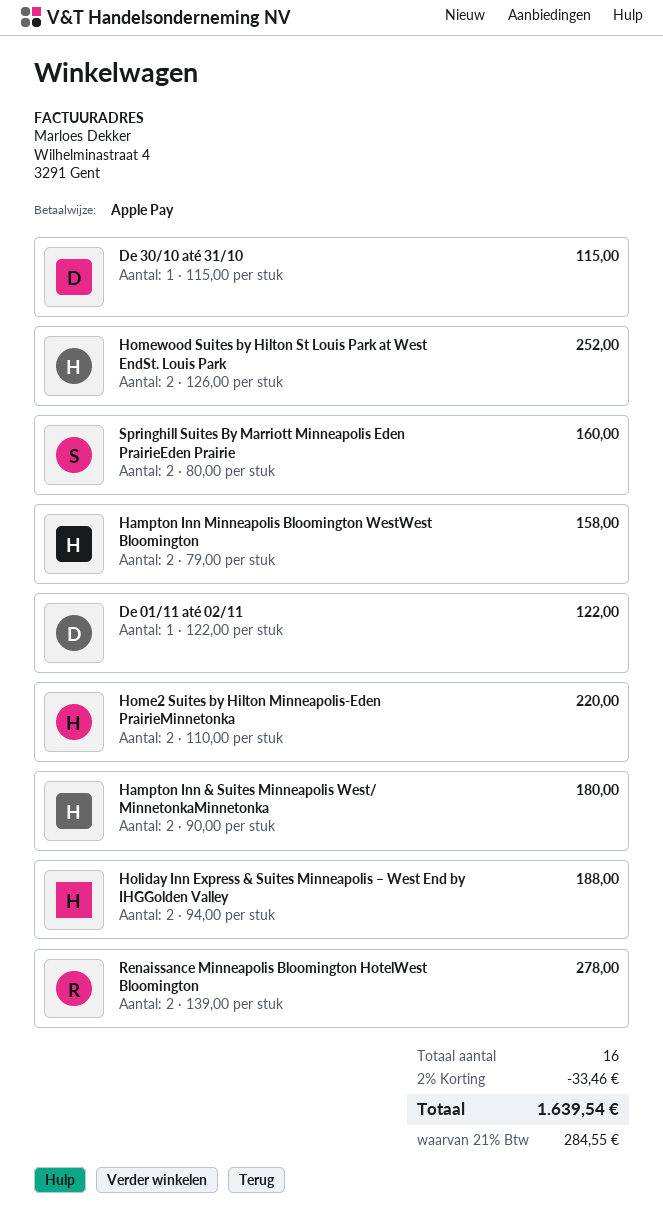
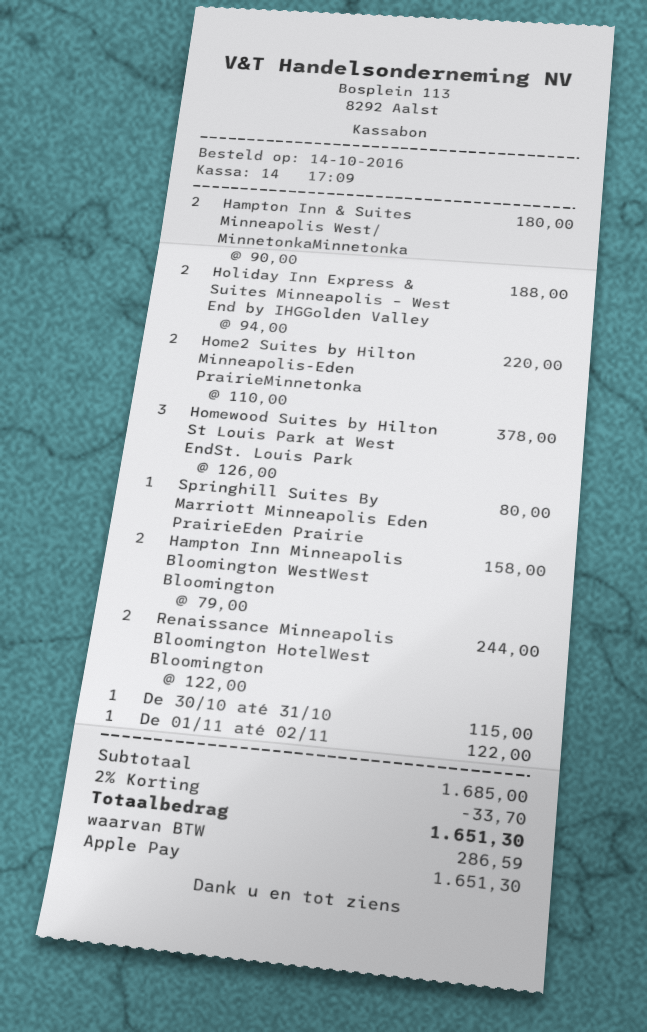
Homewood Suites by Hilton St Louis Park at West EndSt. Louis Park: 2 x 126.00 = 252.00 -> 3 x 126.00 = 378.00
Springhill Suites By Marriott Minneapolis Eden PrairieEden Prairie: 2 x 80.00 = 160.00 -> 1 x 80.00 = 80.00
Renaissance Minneapolis Bloomington HotelWest Bloomington: 2 x 139.00 = 278.00 -> 2 x 122.00 = 244.00
discount: 2% = 33.46 -> 2% = 33.70
tax: 284.55 -> 286.59
total: 1639.54 -> 1651.30

